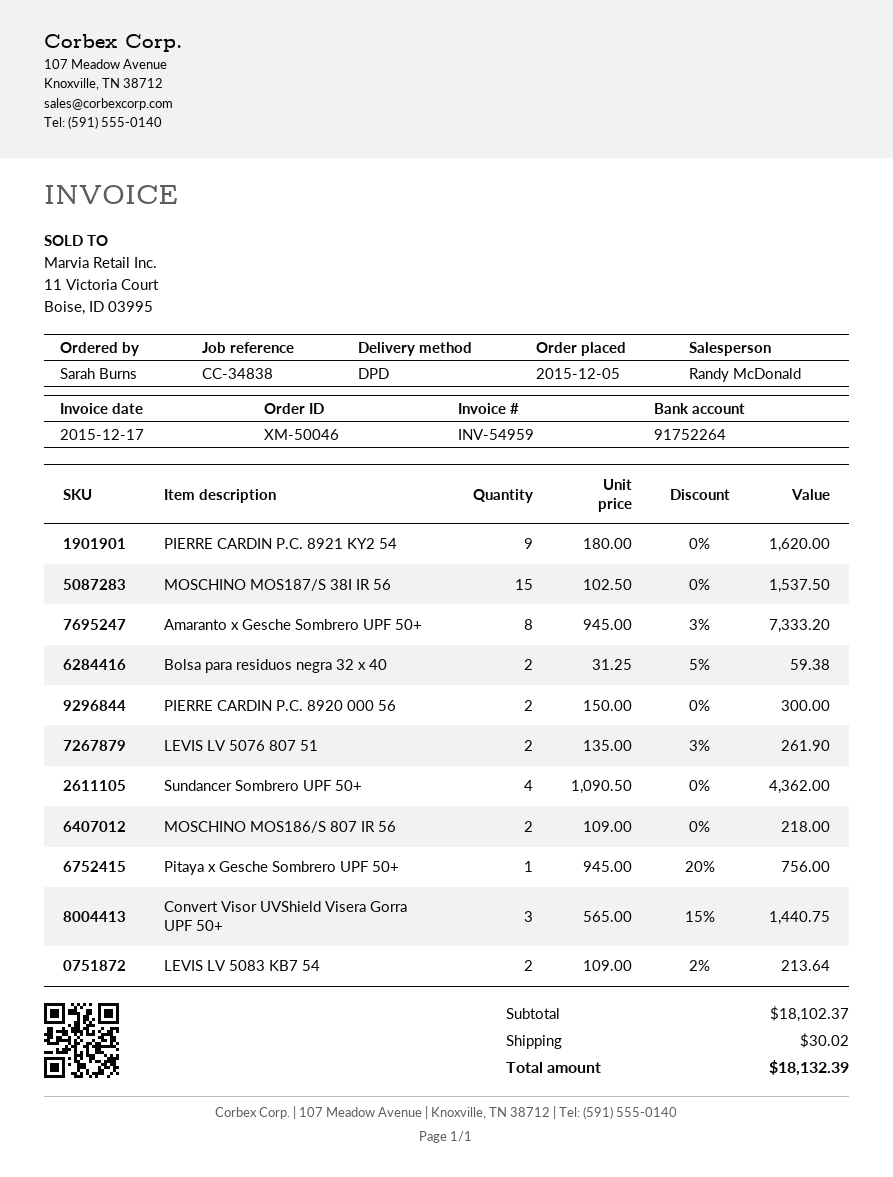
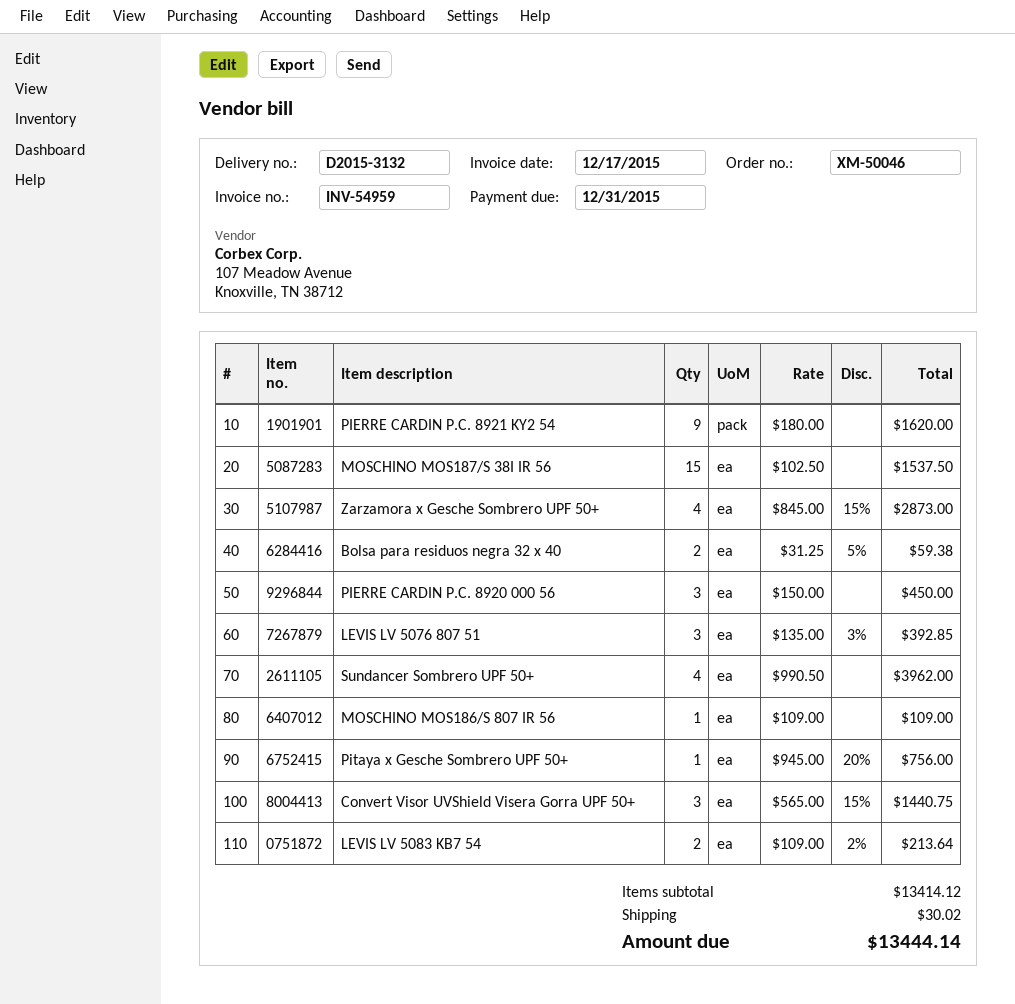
Amaranto x Gesche Sombrero UPF 50+: 8 x 945.00 - 3% = 7333.20 -> none
PIERRE CARDIN P.C. 8920 000 56: 2 x 150.00 = 300.00 -> 3 x 150.00 = 450.00
LEVIS LV 5076 807 51: 2 x 135.00 - 3% = 261.90 -> 3 x 135.00 - 3% = 392.85
Sundancer Sombrero UPF 50+: 4 x 1090.50 = 4362.00 -> 4 x 990.50 = 3962.00
MOSCHINO MOS186/S 807 IR 56: 2 x 109.00 = 218.00 -> 1 x 109.00 = 109.00
Zarzamora x Gesche Sombrero UPF 50+: none -> 4 x 845.00 - 15% = 2873.00
subtotal: 18102.37 -> 13414.12
total: 18132.39 -> 13444.14

